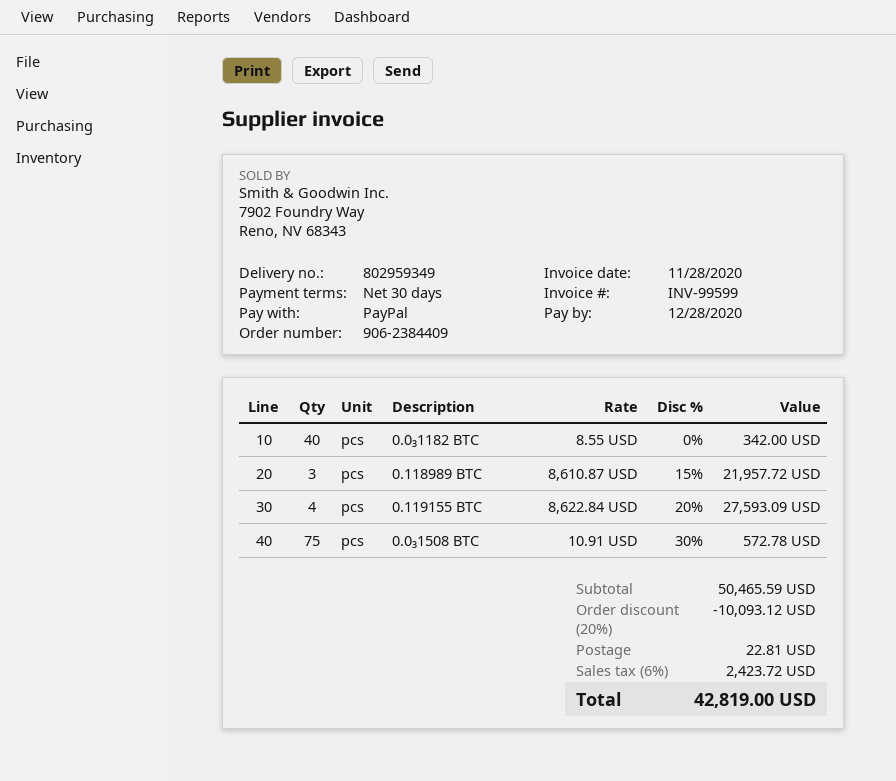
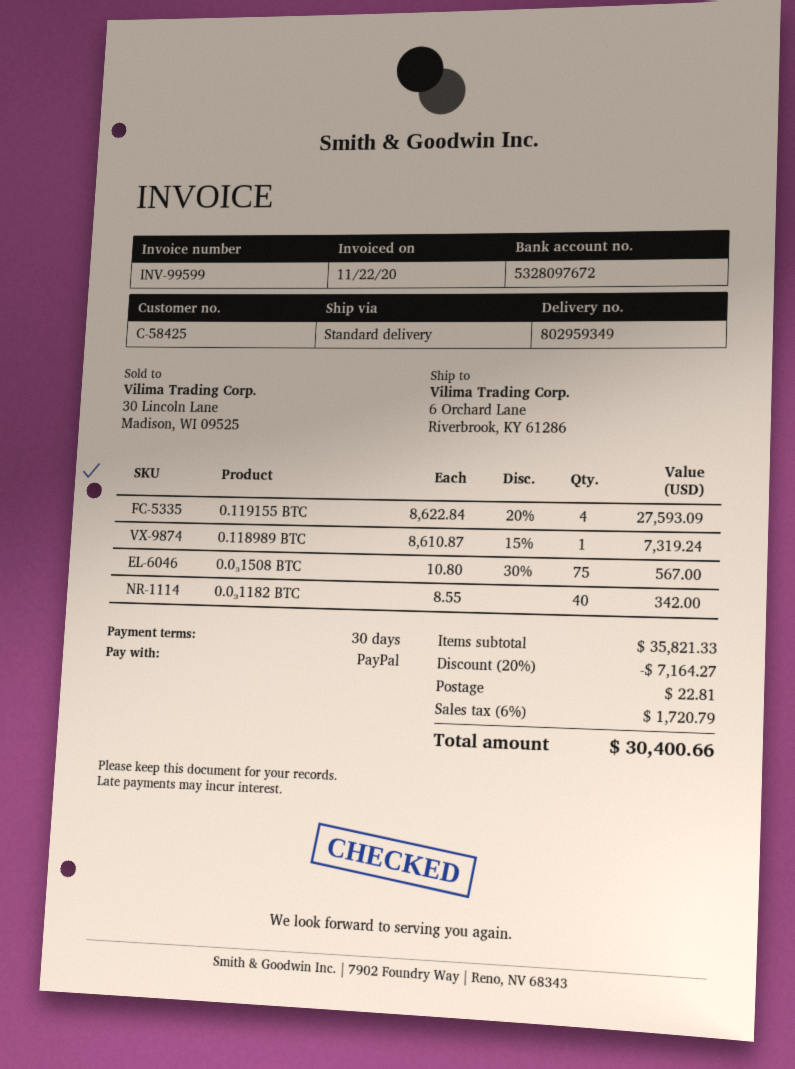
invoice date: 2020-11-28 -> 2020-11-22
0.118989 BTC: 3 x 8610.87 - 15% = 21957.72 -> 1 x 8610.87 - 15% = 7319.24
0.0₃1508 BTC: 75 x 10.91 - 30% = 572.78 -> 75 x 10.80 - 30% = 567.00
subtotal: 50465.59 -> 35821.33
discount: 20% = 10093.12 -> 20% = 7164.27
tax: 6% = 2423.72 -> 6% = 1720.79
total: 42819.00 -> 30400.66

